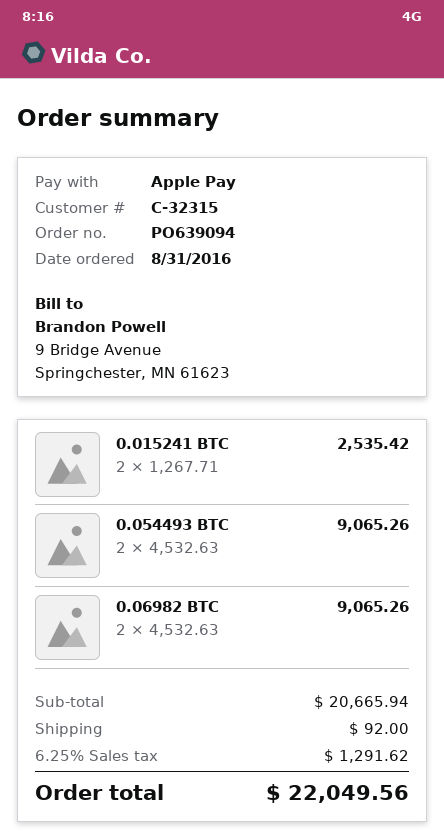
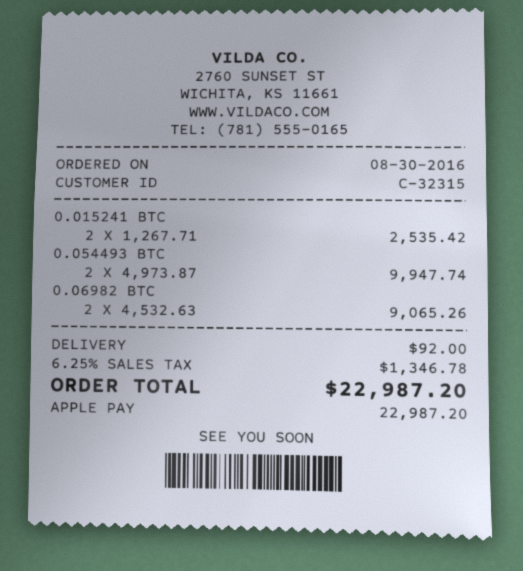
order date: 2016-08-31 -> 2016-08-30
0.054493 BTC: 2 x 4532.63 = 9065.26 -> 2 x 4973.87 = 9947.74
tax: 6.25% = 1291.62 -> 6.25% = 1346.78
total: 22049.56 -> 22987.20

